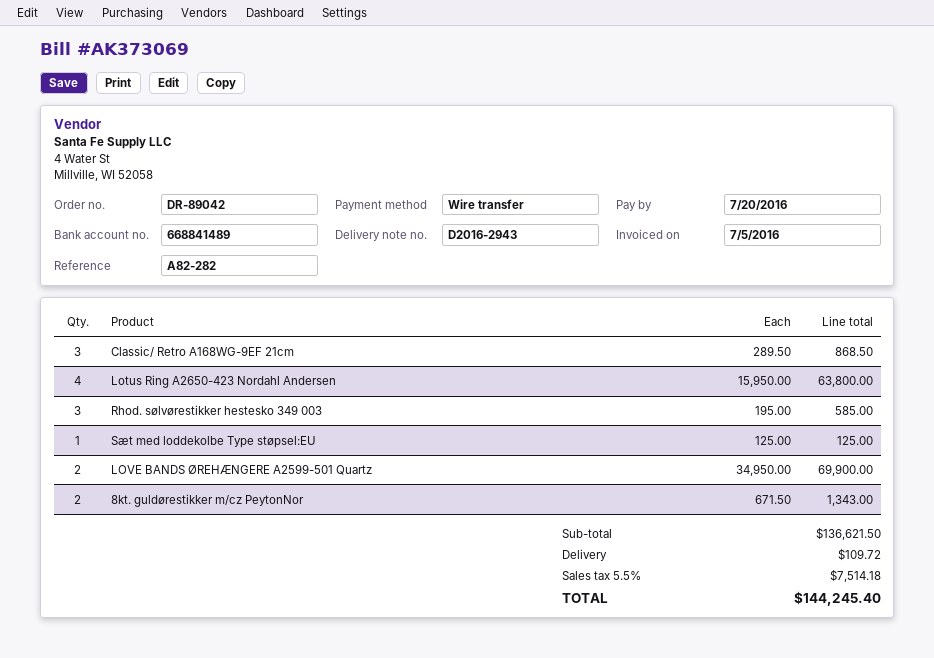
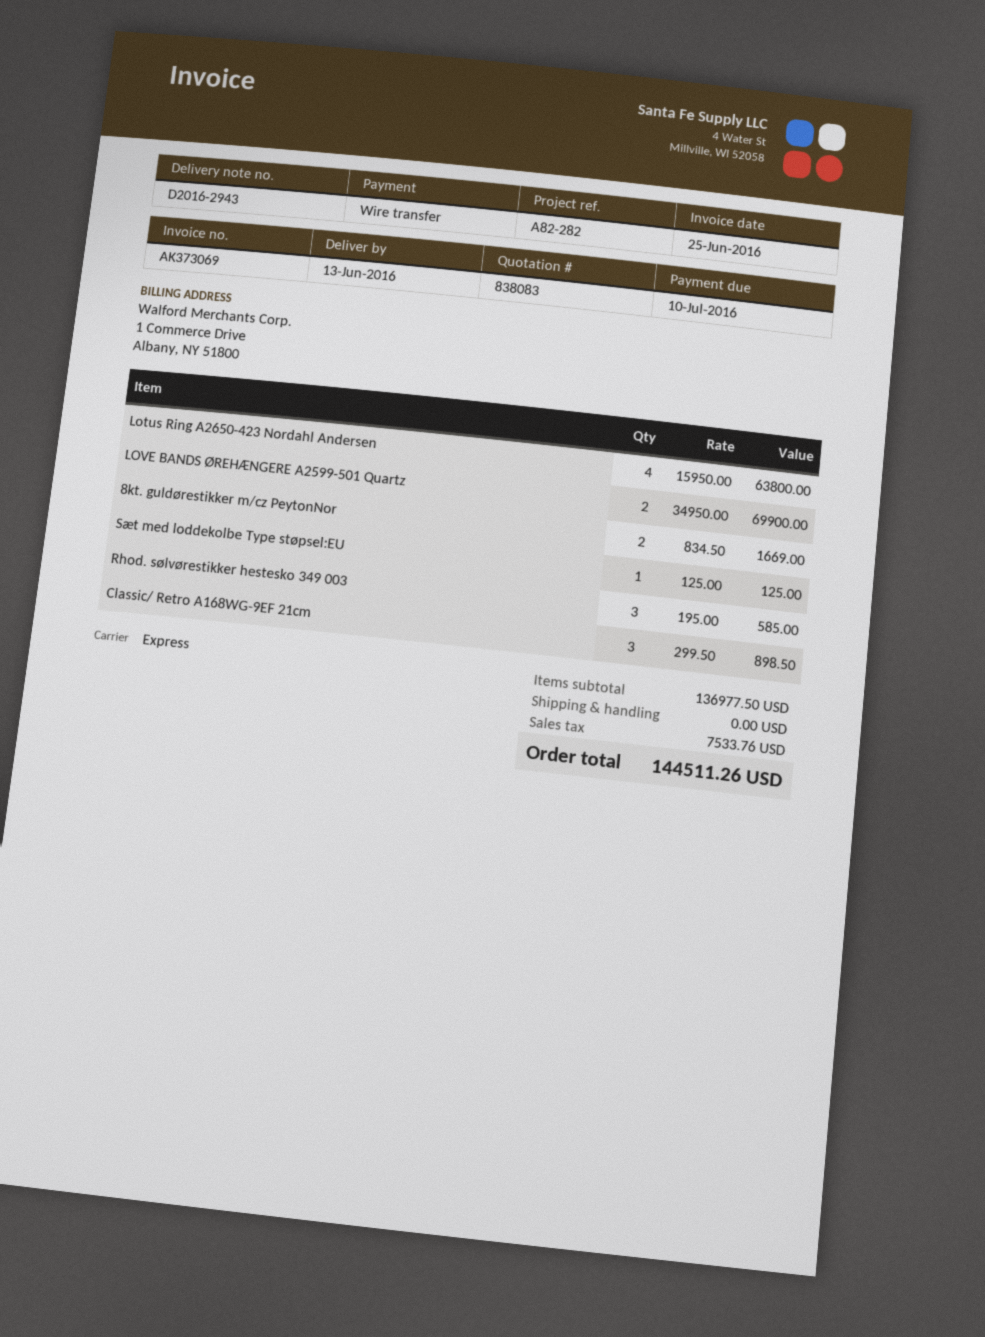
invoice date: 2016-07-05 -> 2016-06-25
due date: 2016-07-20 -> 2016-07-10
Classic/ Retro A168WG-9EF 21cm: 3 x 289.50 = 868.50 -> 3 x 299.50 = 898.50
8kt. guldørestikker m/cz PeytonNor: 2 x 671.50 = 1343.00 -> 2 x 834.50 = 1669.00
subtotal: 136621.50 -> 136977.50
shipping: 109.72 -> 0.00
tax: 7514.18 -> 7533.76
total: 144245.40 -> 144511.26

